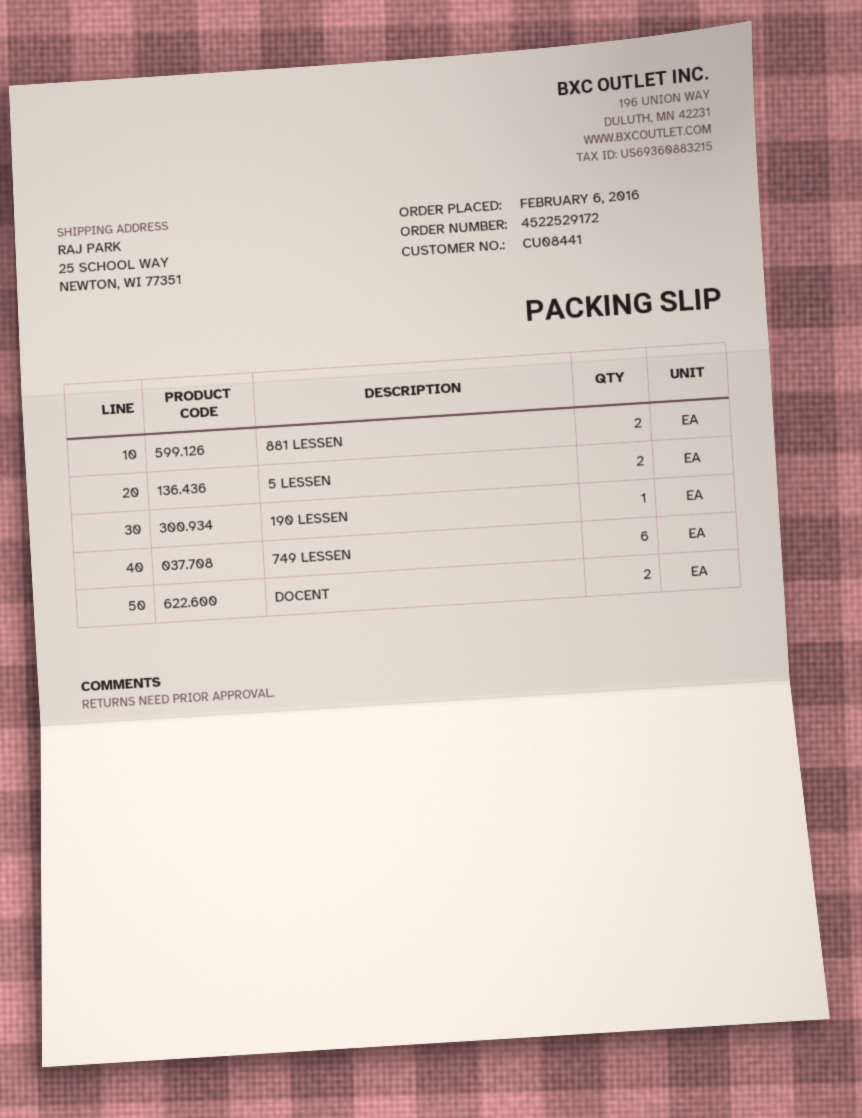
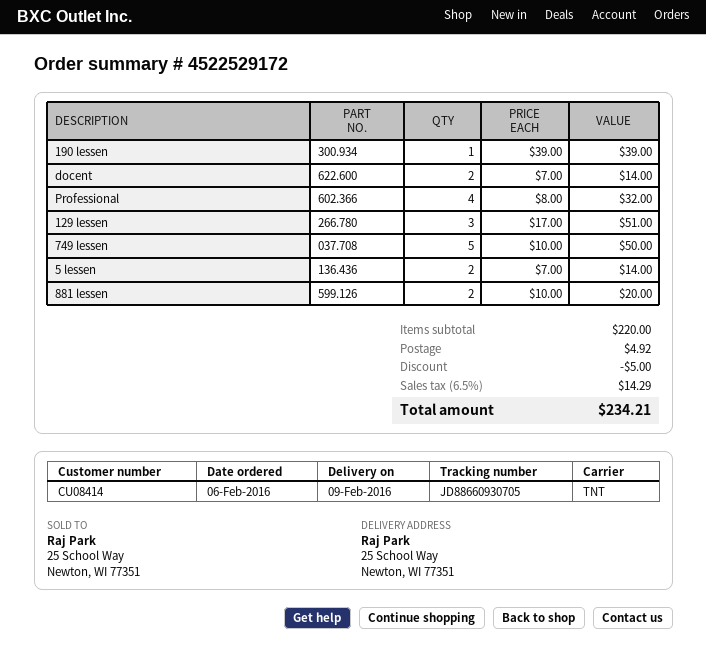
customer number: CU08441 -> CU08414
749 LESSEN: 6 -> 5
Professional: none -> 4
129 lessen: none -> 3

